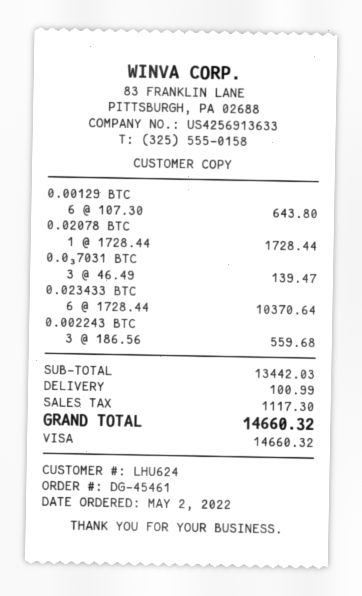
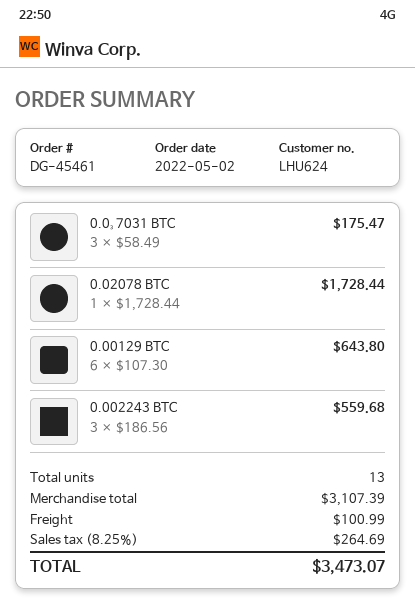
0.0₃7031 BTC: 3 x 46.49 = 139.47 -> 3 x 58.49 = 175.47
0.023433 BTC: 6 x 1728.44 = 10370.64 -> none
subtotal: 13442.03 -> 3107.39
tax: 1117.30 -> 264.69
total: 14660.32 -> 3473.07

